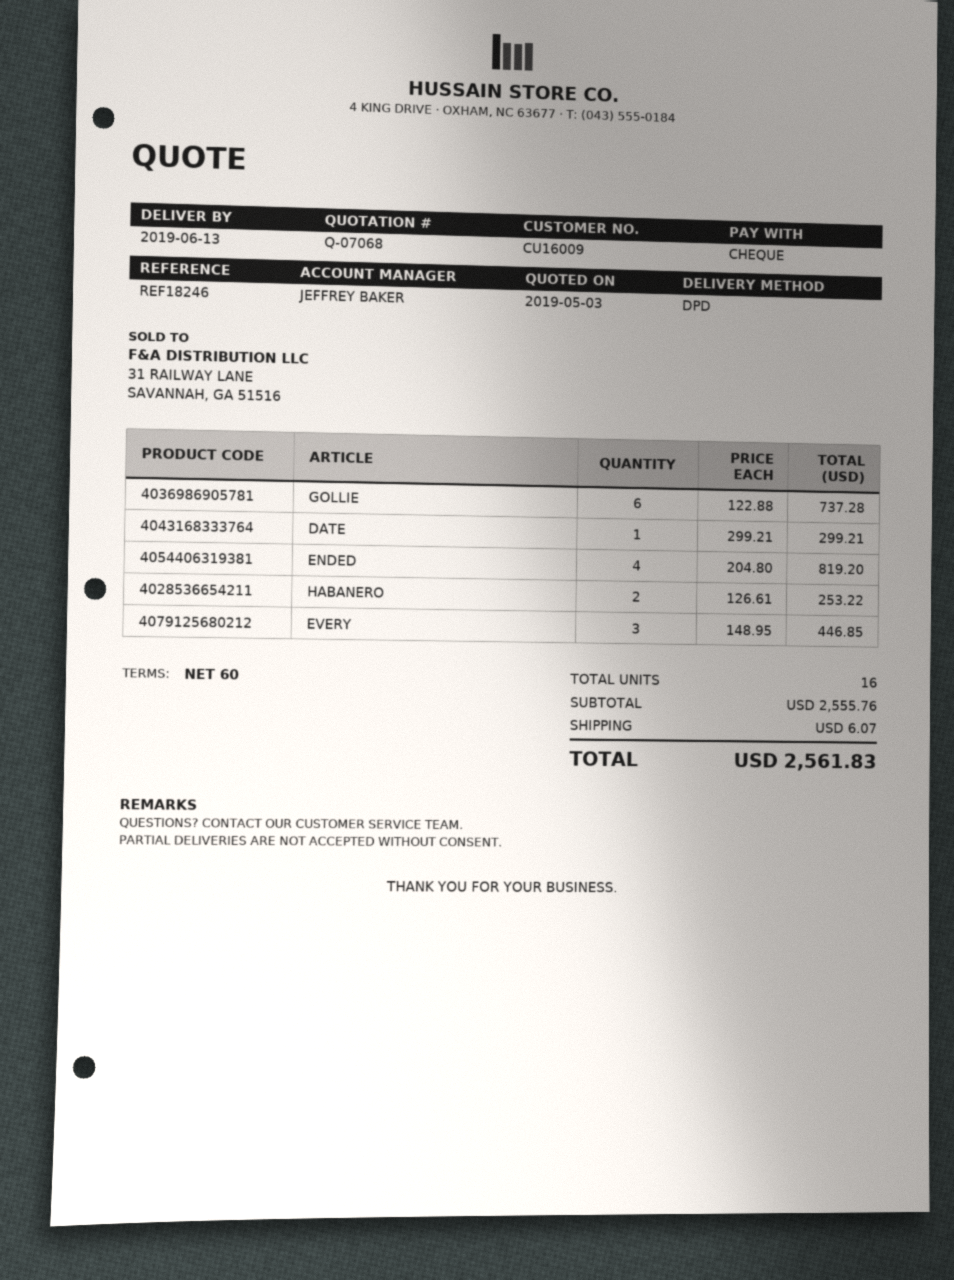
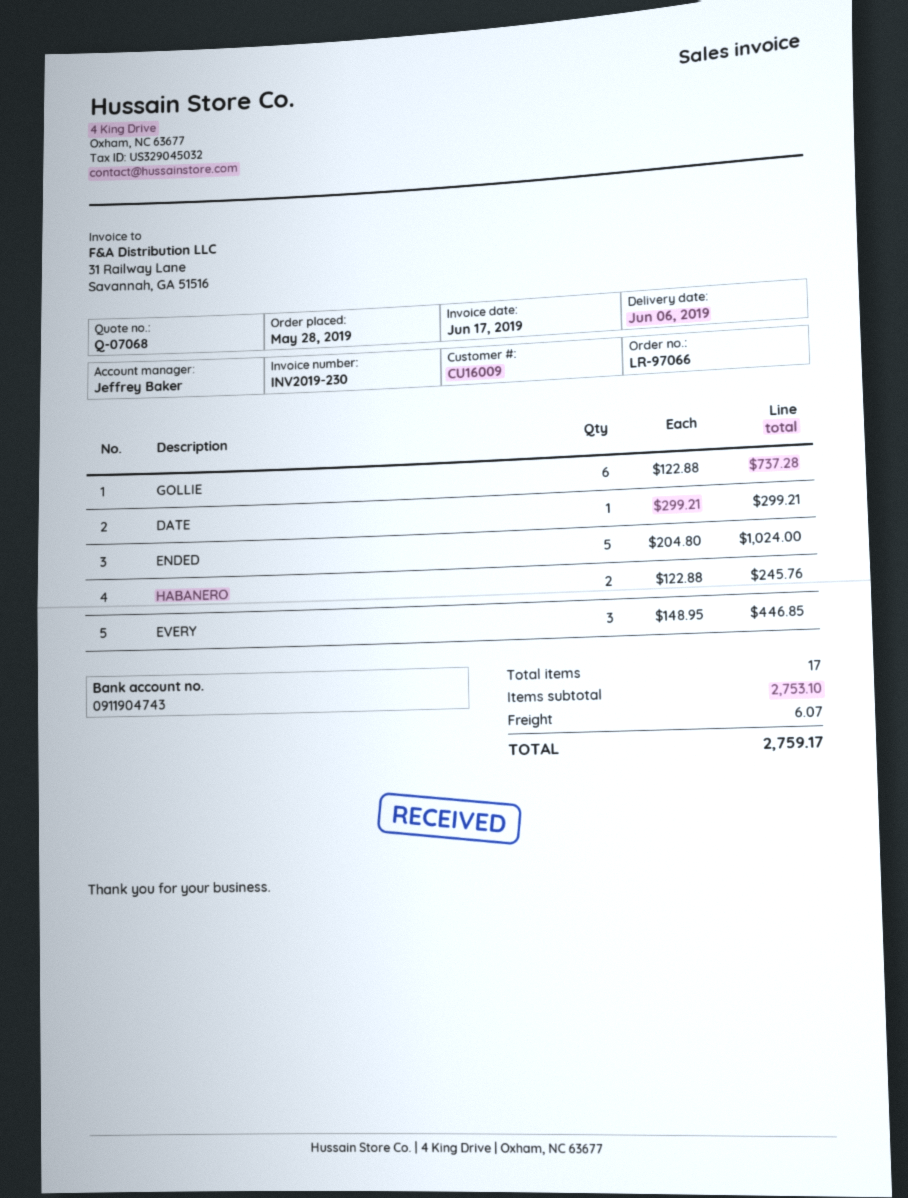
delivery date: 2019-06-13 -> 2019-06-06
ENDED: 4 x 204.80 = 819.20 -> 5 x 204.80 = 1024.00
HABANERO: 2 x 126.61 = 253.22 -> 2 x 122.88 = 245.76
total quantity: 16 -> 17
subtotal: 2555.76 -> 2753.10
total: 2561.83 -> 2759.17

